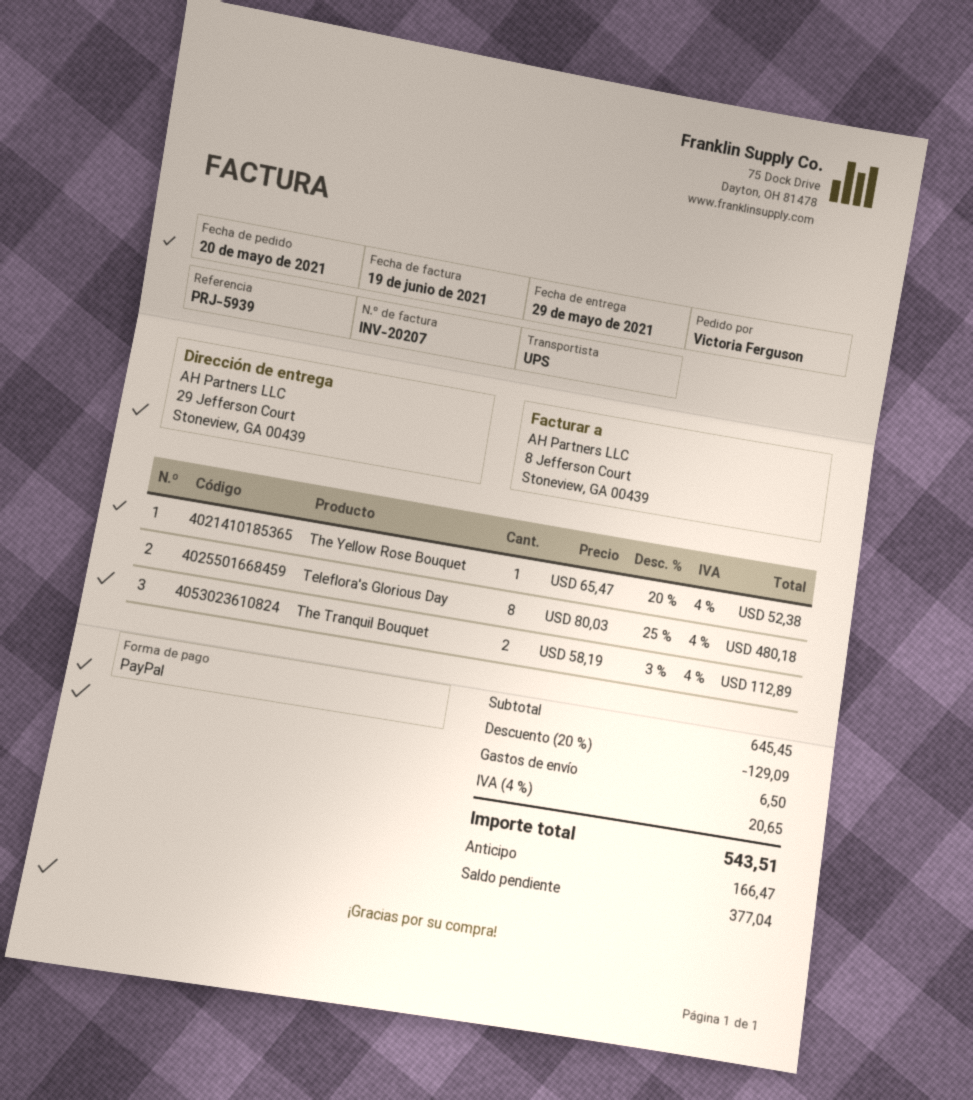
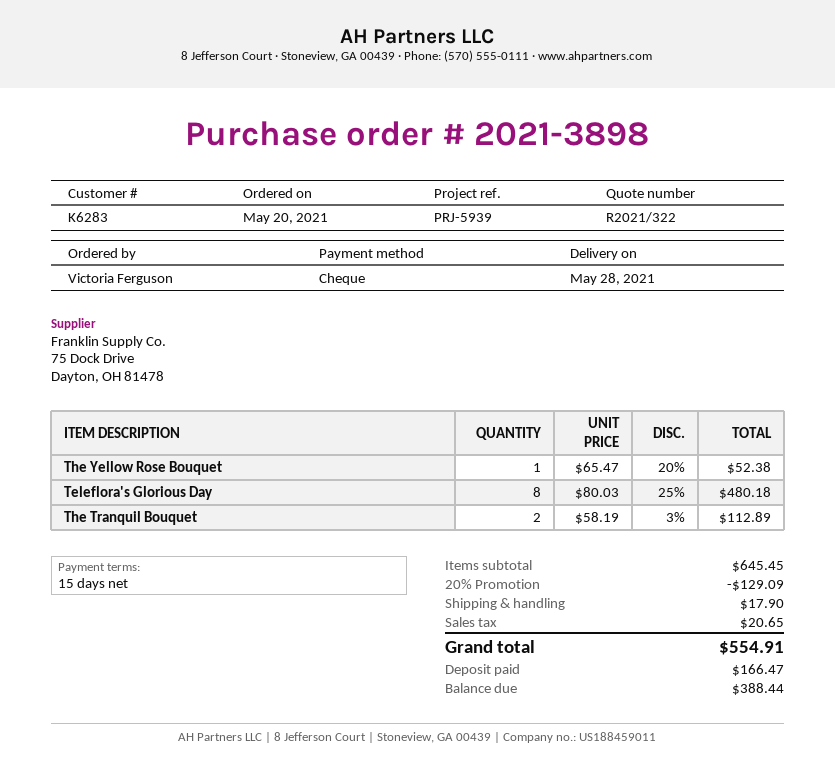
delivery date: 2021-05-29 -> 2021-05-28
payment method: PayPal -> cheque
shipping: 6.50 -> 17.90
total: 543.51 -> 554.91
balance: 377.04 -> 388.44

